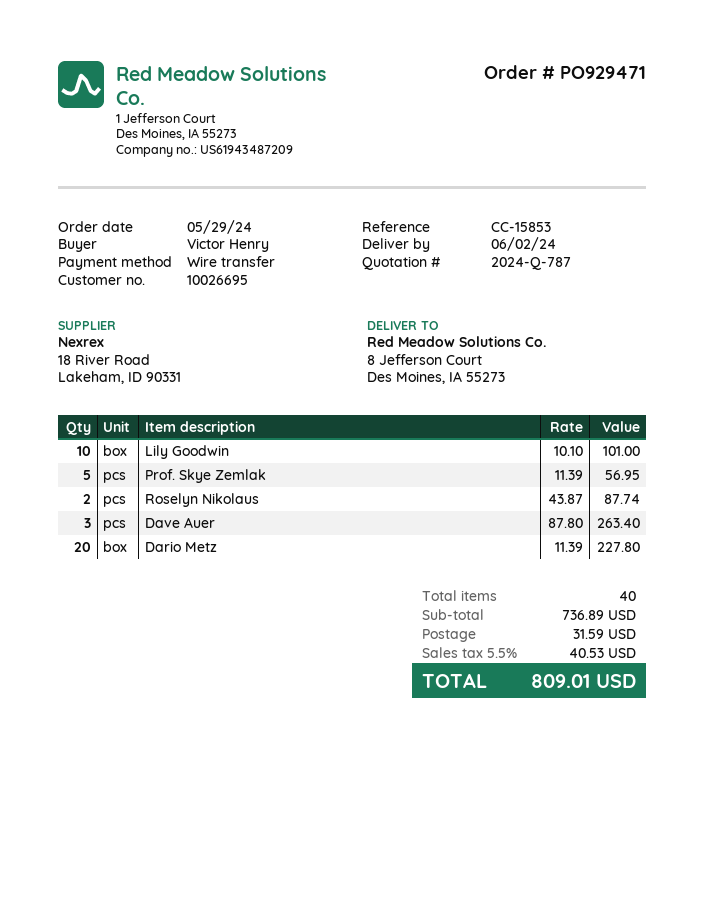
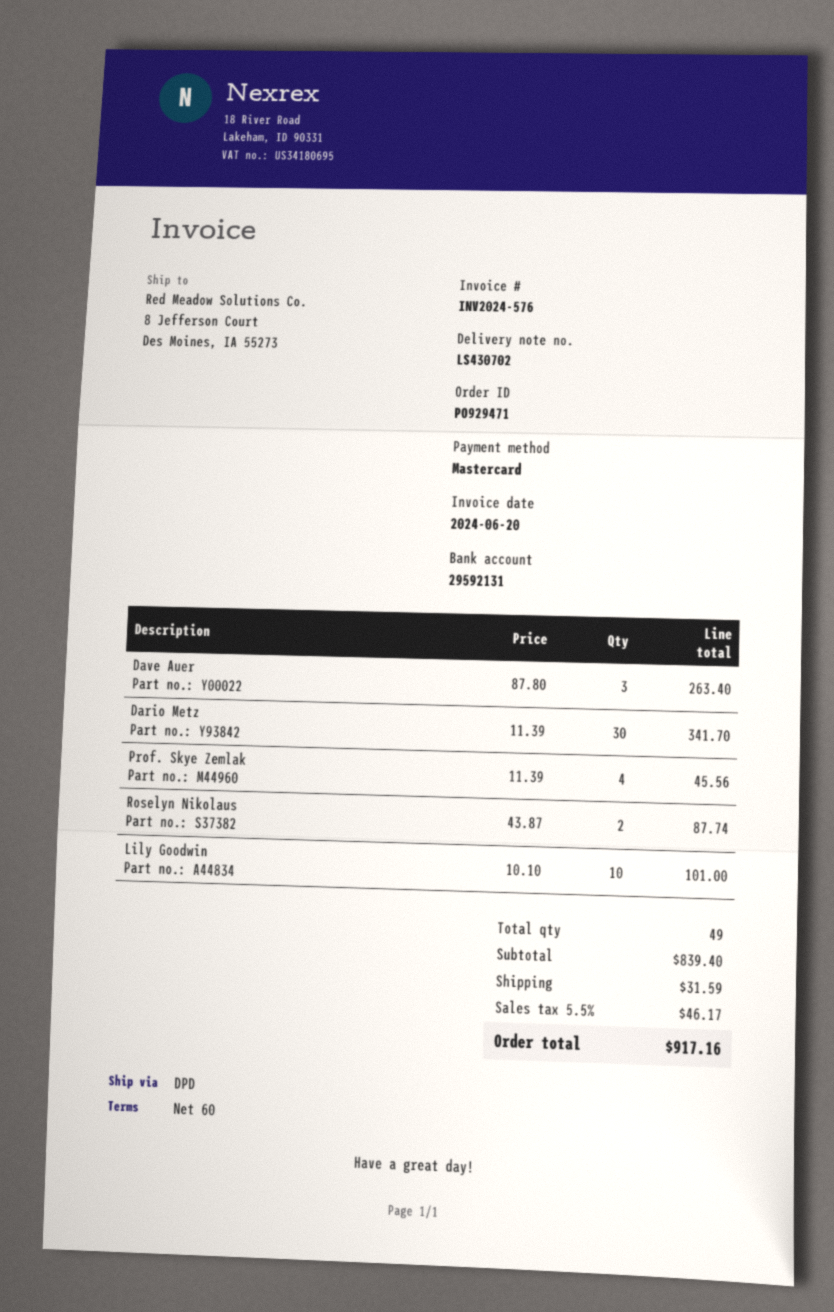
payment method: bank transfer -> Mastercard
Prof. Skye Zemlak: 5 x 11.39 = 56.95 -> 4 x 11.39 = 45.56
Dario Metz: 20 x 11.39 = 227.80 -> 30 x 11.39 = 341.70
total quantity: 40 -> 49
subtotal: 736.89 -> 839.40
tax: 5.5% = 40.53 -> 5.5% = 46.17
total: 809.01 -> 917.16

